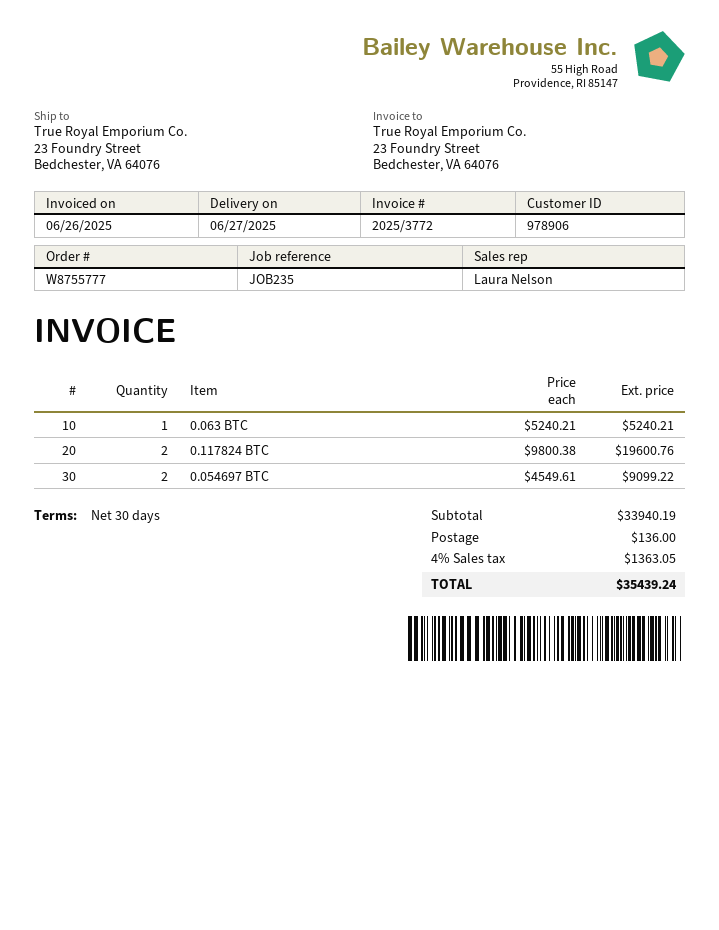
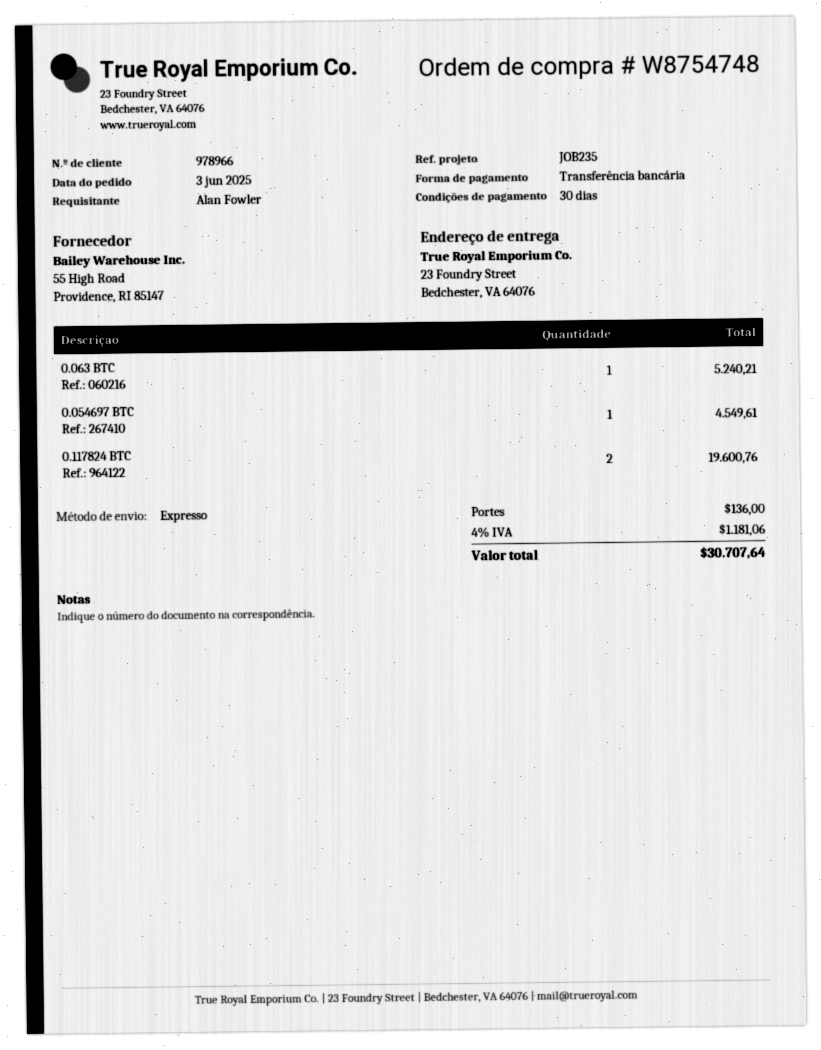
order number: W8755777 -> W8754748
customer number: 978906 -> 978966
0.054697 BTC: 2 for 9099.22 -> 1 for 4549.61
tax: 4% = 1363.05 -> 4% = 1181.06
total: 35439.24 -> 30707.64

